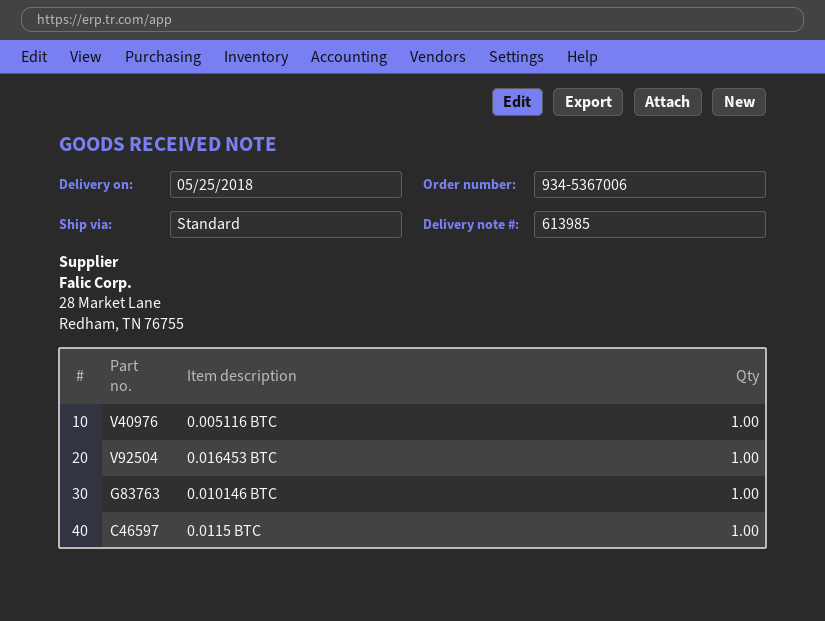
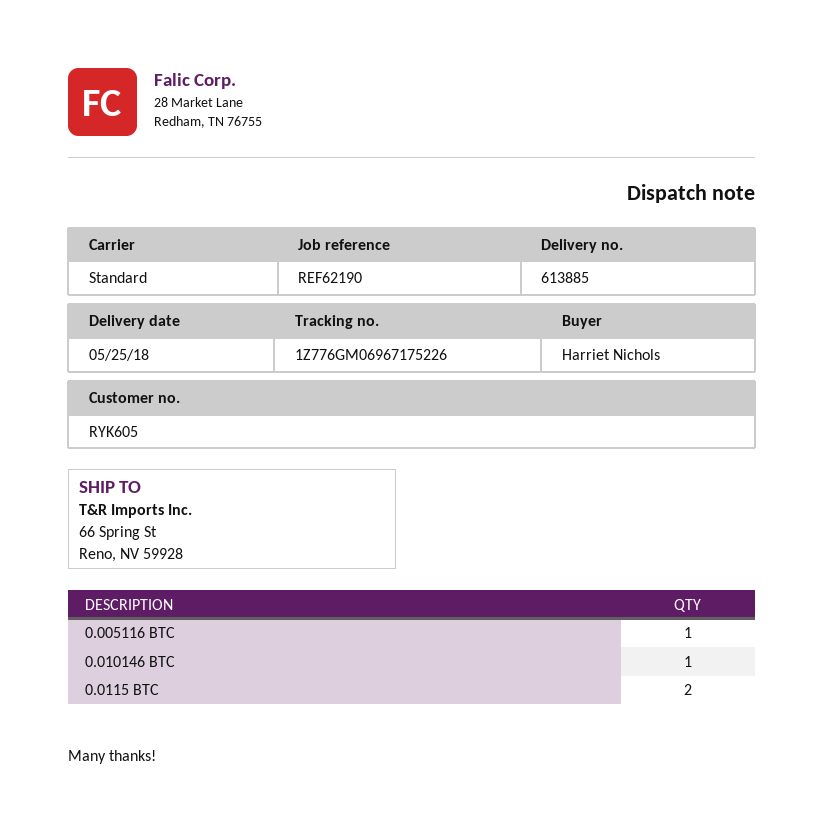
delivery note number: 613985 -> 613885
0.016453 BTC: 1 -> none
0.0115 BTC: 1 -> 2

